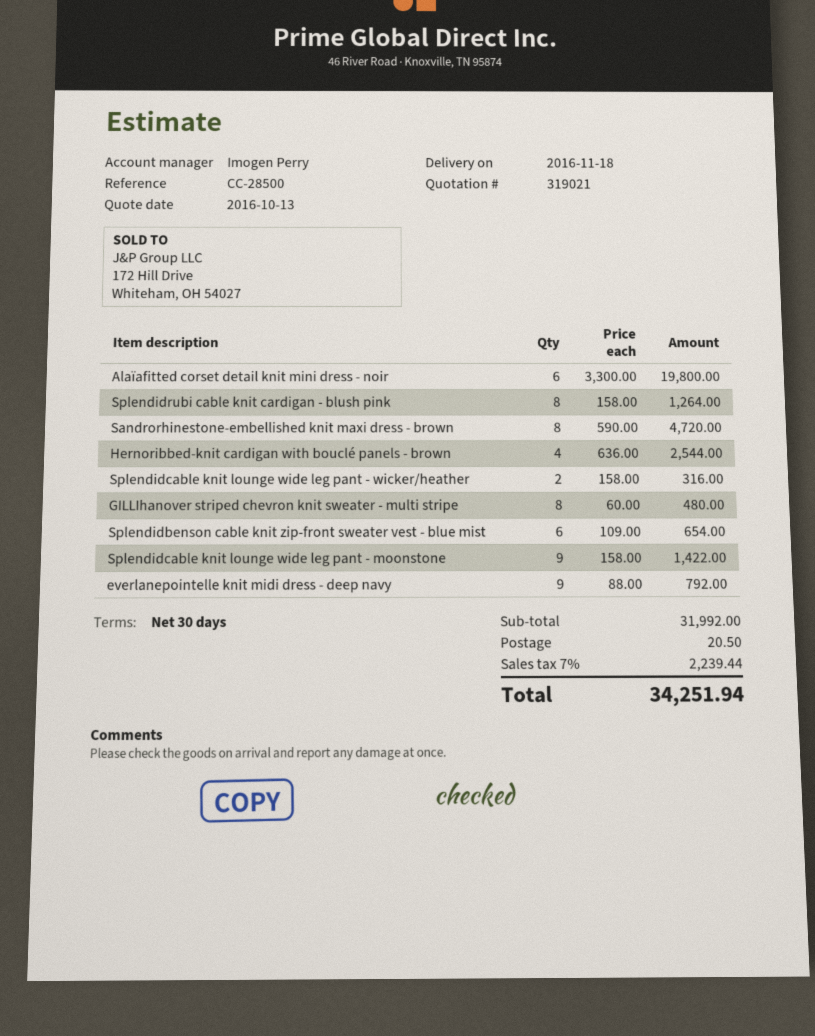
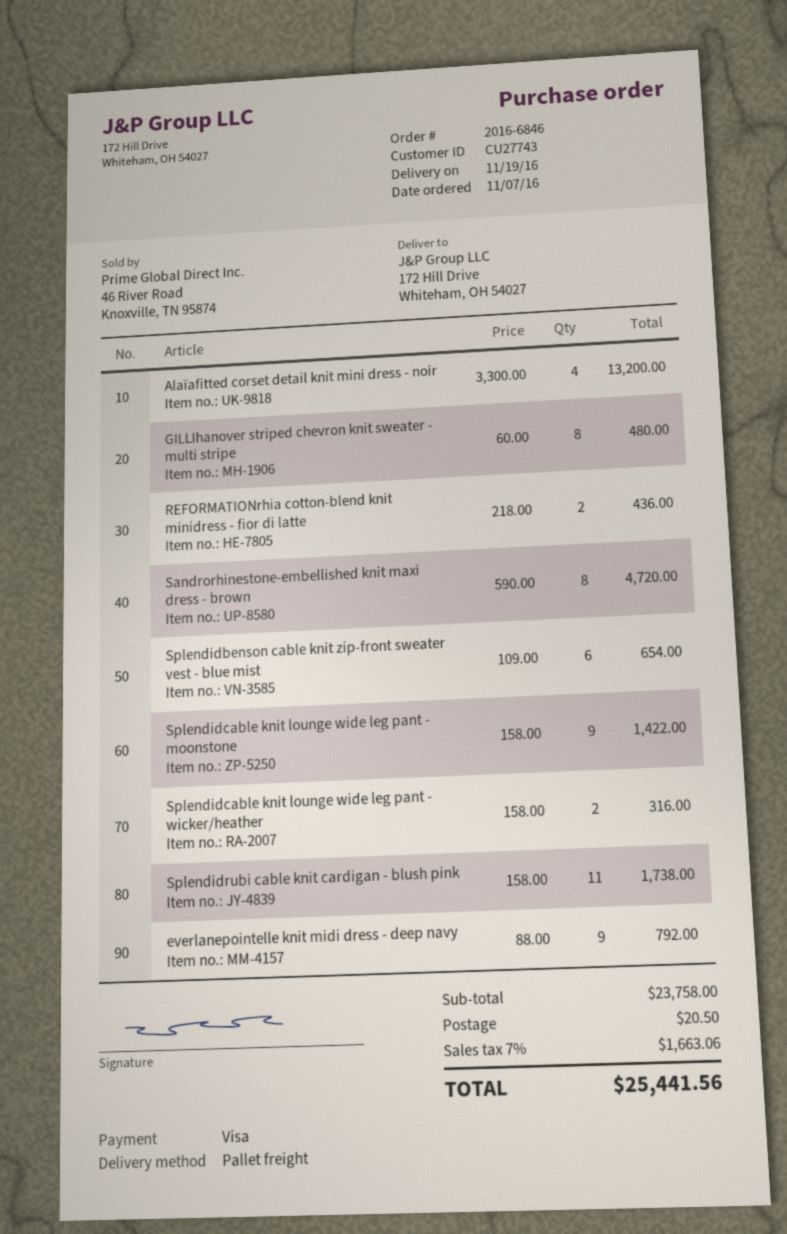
delivery date: 2016-11-18 -> 2016-11-19
Alaïafitted corset detail knit mini dress - noir: 6 x 3300.00 = 19800.00 -> 4 x 3300.00 = 13200.00
Splendidrubi cable knit cardigan - blush pink: 8 x 158.00 = 1264.00 -> 11 x 158.00 = 1738.00
Hernoribbed-knit cardigan with bouclé panels - brown: 4 x 636.00 = 2544.00 -> none
REFORMATIONrhia cotton-blend knit minidress - fior di latte: none -> 2 x 218.00 = 436.00
subtotal: 31992.00 -> 23758.00
tax: 7% = 2239.44 -> 7% = 1663.06
total: 34251.94 -> 25441.56

